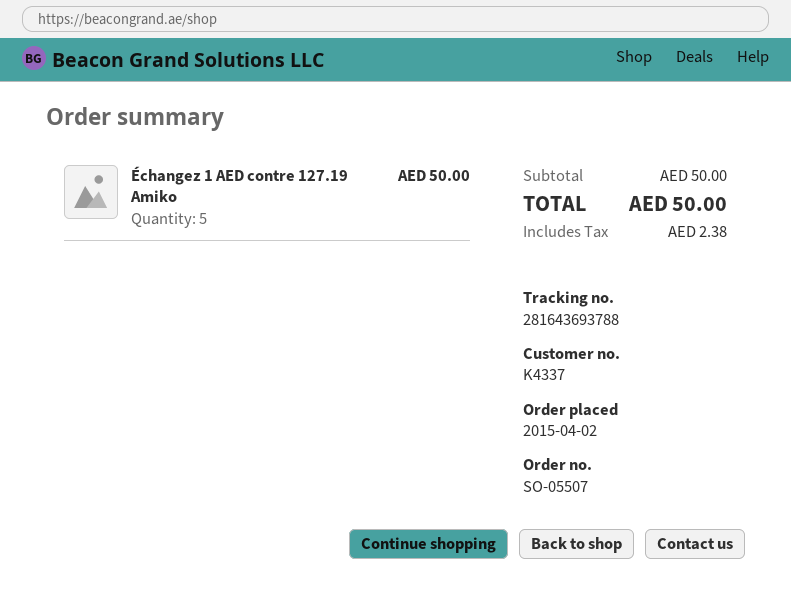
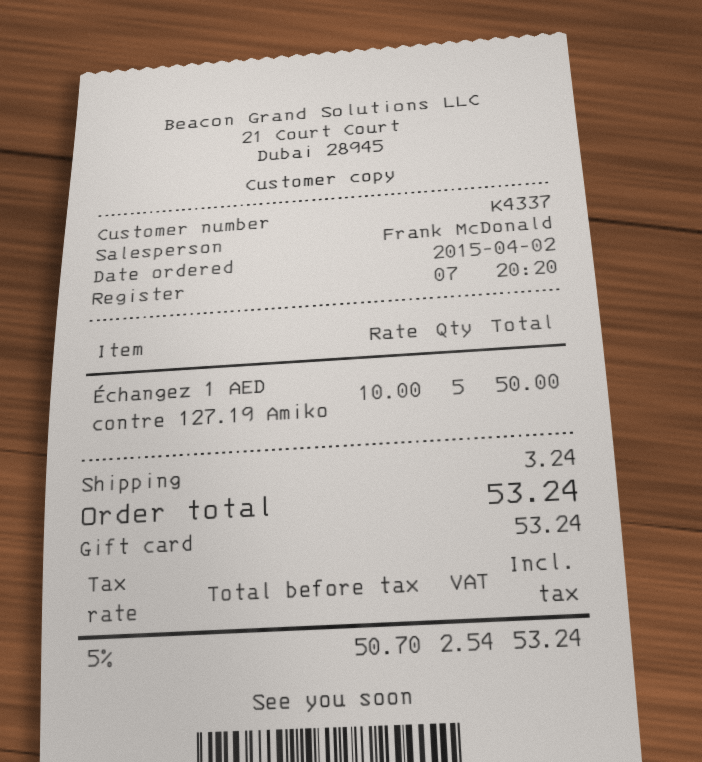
shipping: none -> 3.24
tax: 2.38 -> 2.54
total: 50.00 -> 53.24

